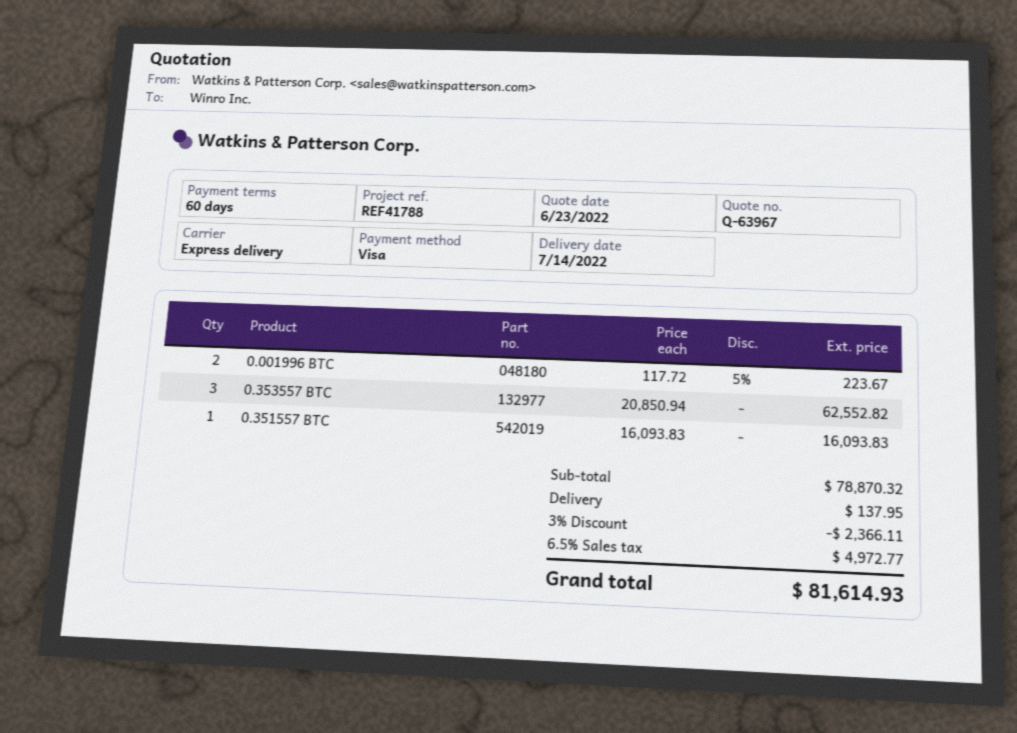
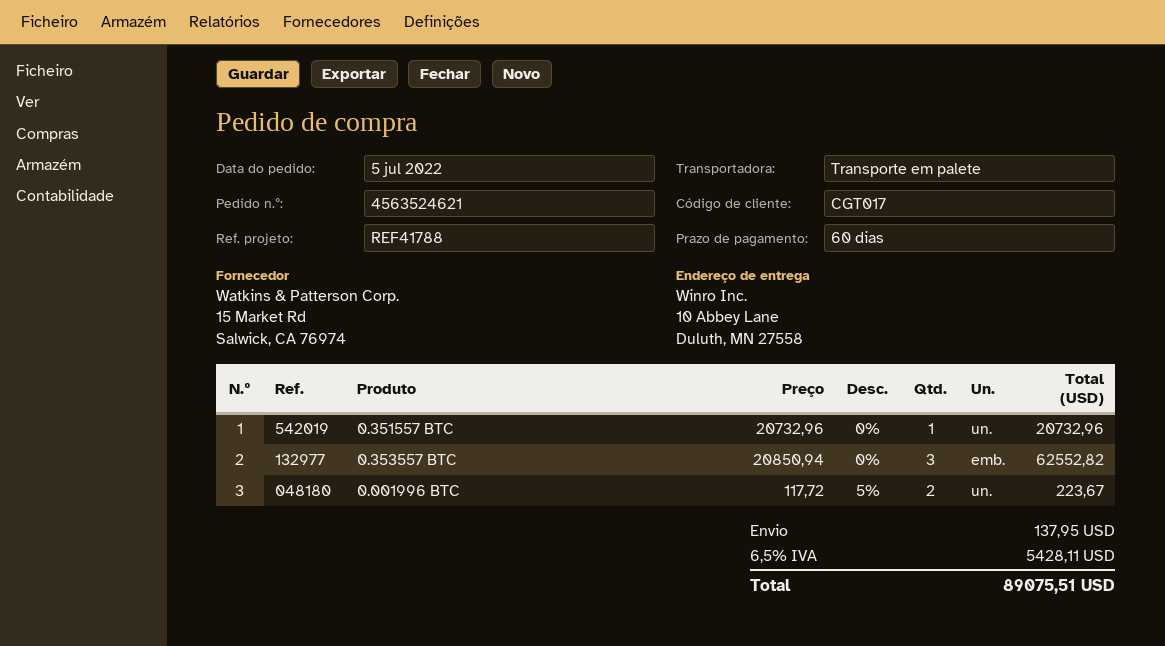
shipping method: express -> pallet freight
0.351557 BTC: 1 x 16093.83 = 16093.83 -> 1 x 20732.96 = 20732.96
discount: 3% = 2366.11 -> none
tax: 6.5% = 4972.77 -> 6.5% = 5428.11
total: 81614.93 -> 89075.51

